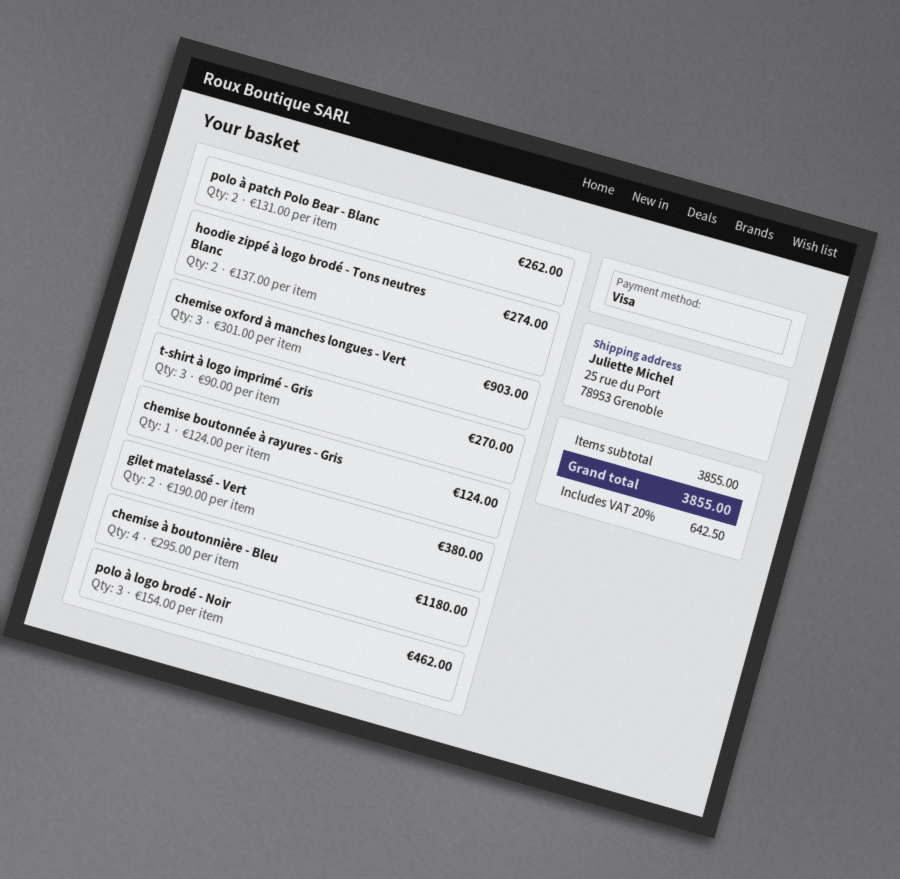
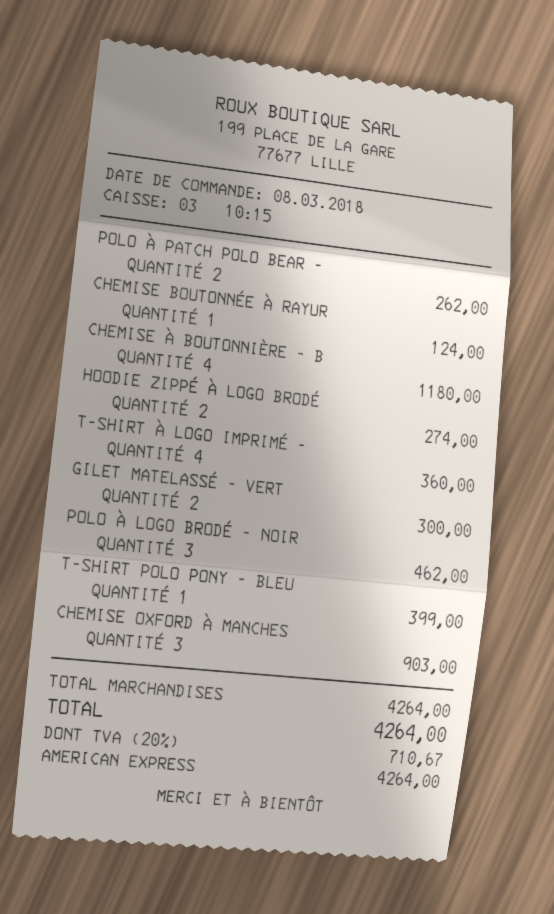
payment method: Visa -> American Express
t-shirt à logo imprimé - Gris: 3 for 270.00 -> 4 for 360.00
gilet matelassé - Vert: 2 for 380.00 -> 2 for 300.00
T-SHIRT POLO PONY - BLEU: none -> 1 for 399.00
subtotal: 3855.00 -> 4264.00
tax: 20% = 642.50 -> 20% = 710.67
total: 3855.00 -> 4264.00

